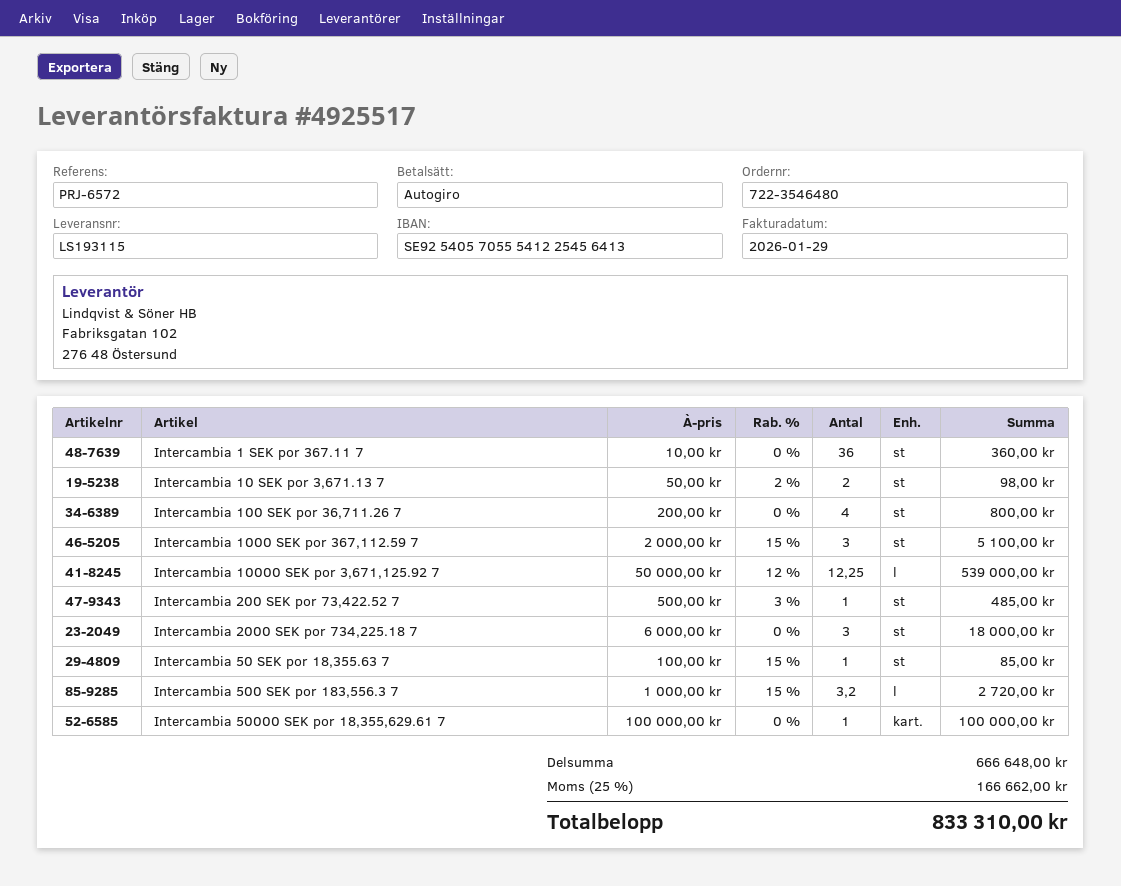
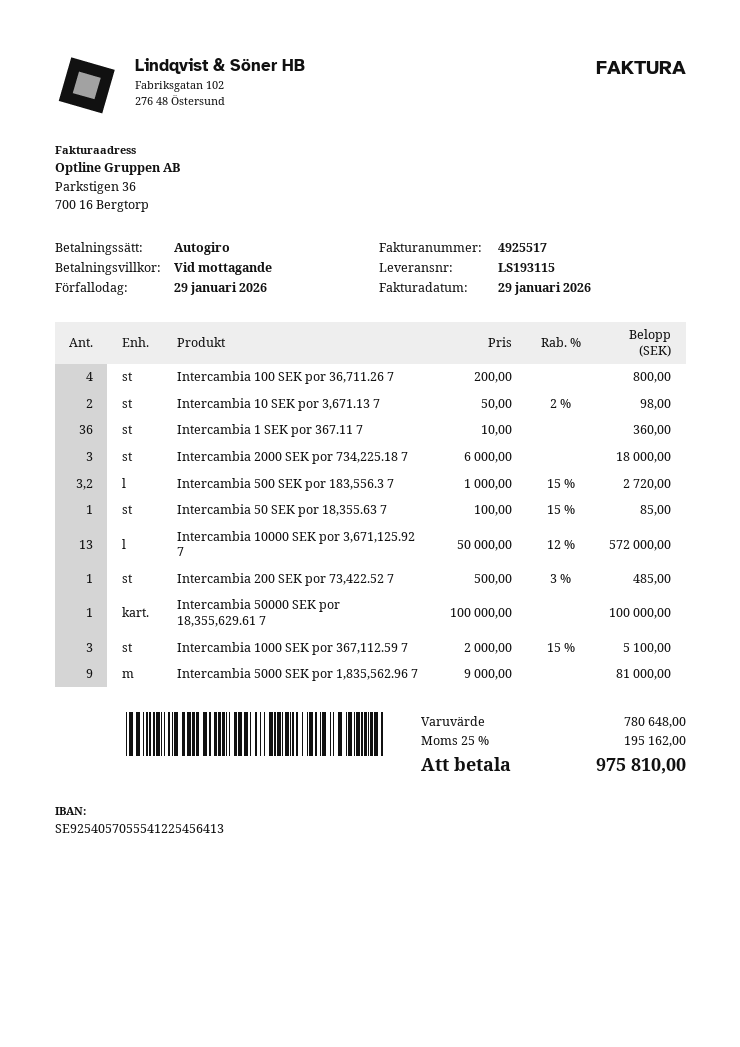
Intercambia 10000 SEK por 3,671,125.92 7: 12.25 x 50000.00 - 12% = 539000.00 -> 13 x 50000.00 - 12% = 572000.00
Intercambia 5000 SEK por 1,835,562.96 7: none -> 9 x 9000.00 = 81000.00
subtotal: 666648.00 -> 780648.00
tax: 25% = 166662.00 -> 25% = 195162.00
total: 833310.00 -> 975810.00

